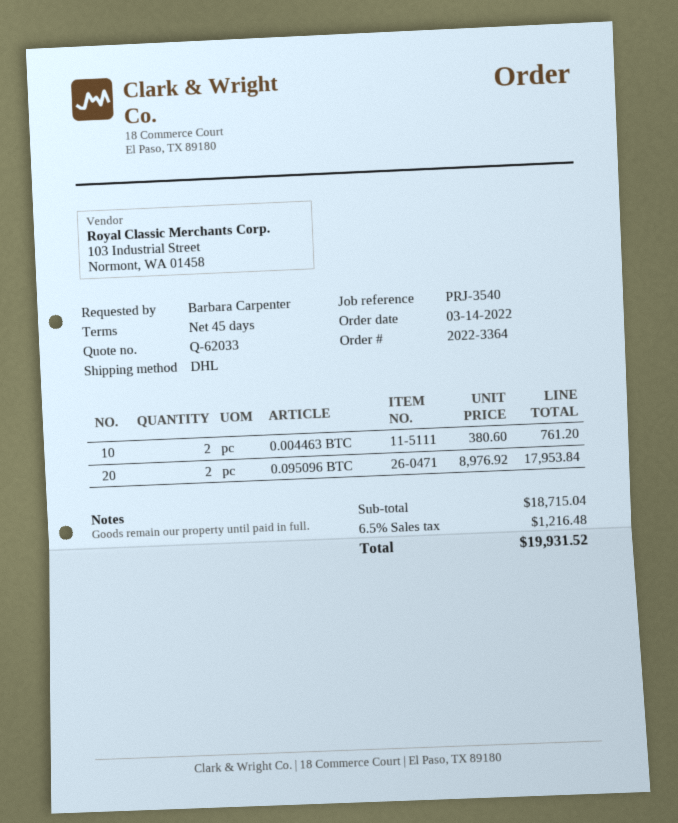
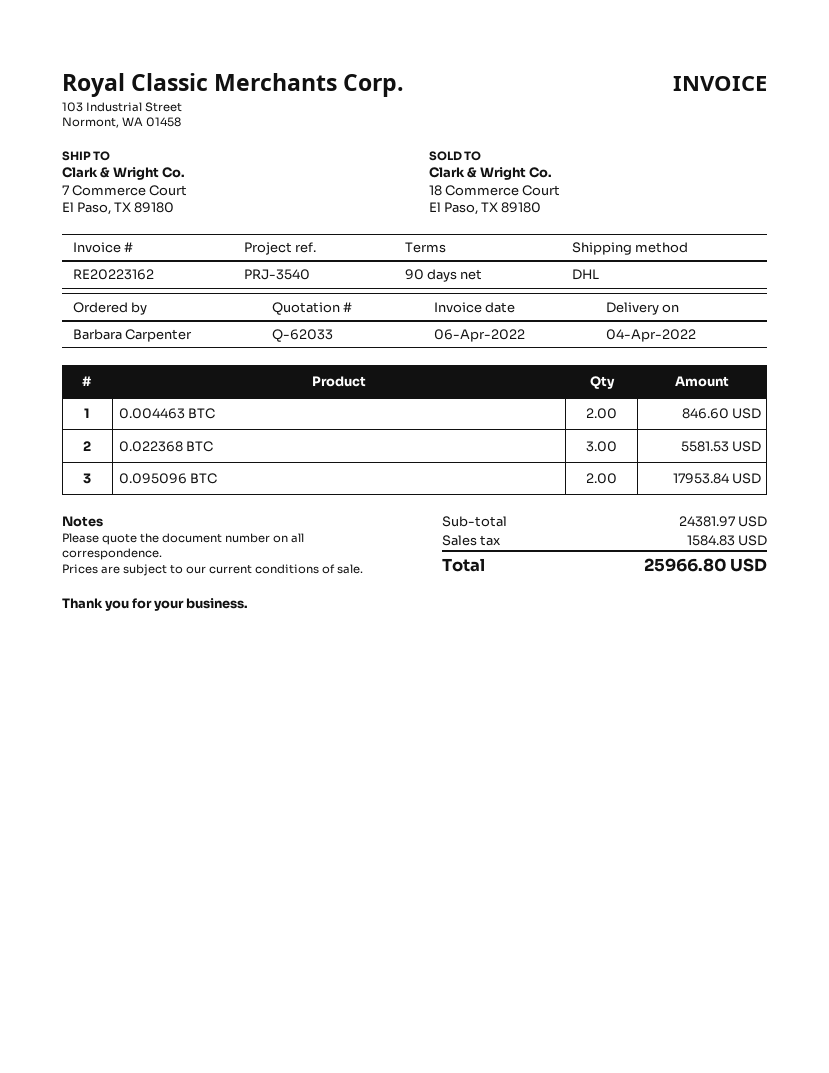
payment terms: 45 days -> 90 days
0.004463 BTC: 2 for 761.20 -> 2 for 846.60
0.022368 BTC: none -> 3 for 5581.53
subtotal: 18715.04 -> 24381.97
tax: 1216.48 -> 1584.83
total: 19931.52 -> 25966.80

